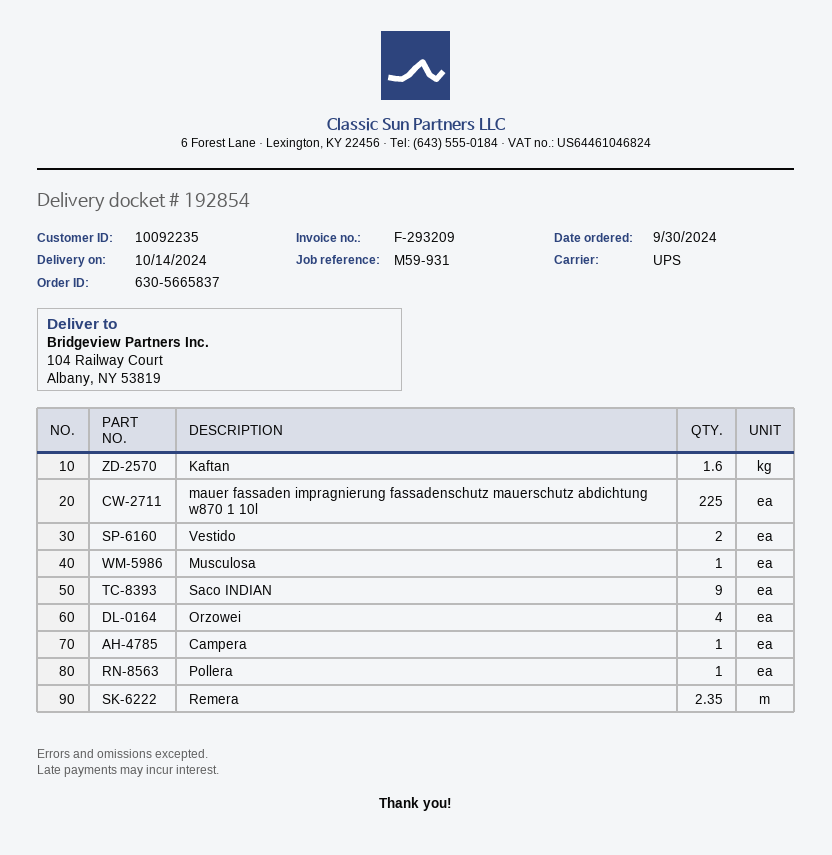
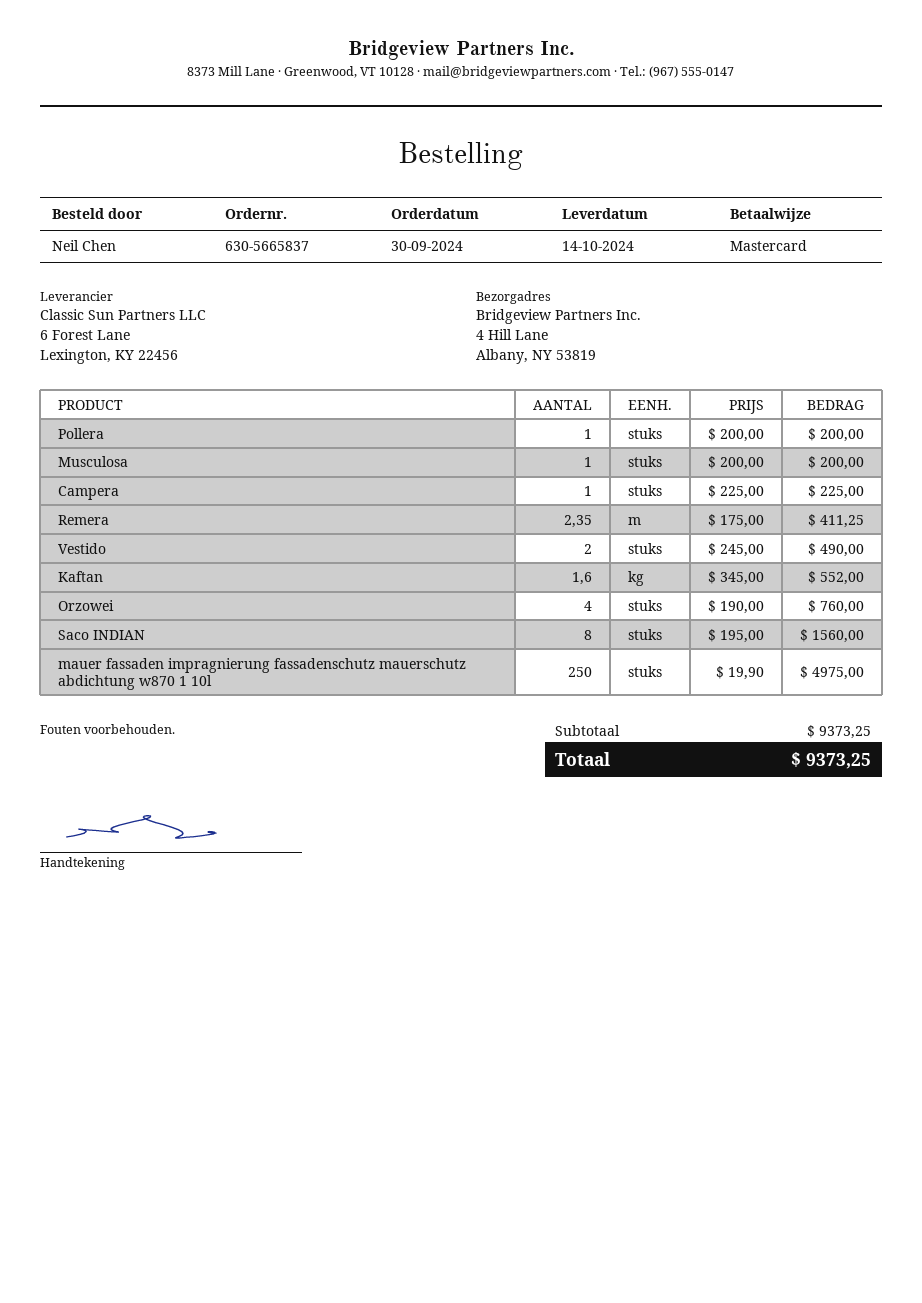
ship to: 104 Railway Court, Albany, NY 53819 -> 4 Hill Lane, Albany, NY 53819
mauer fassaden impragnierung fassadenschutz mauerschutz abdichtung w870 1 10l: 225 -> 250
Saco INDIAN: 9 -> 8

